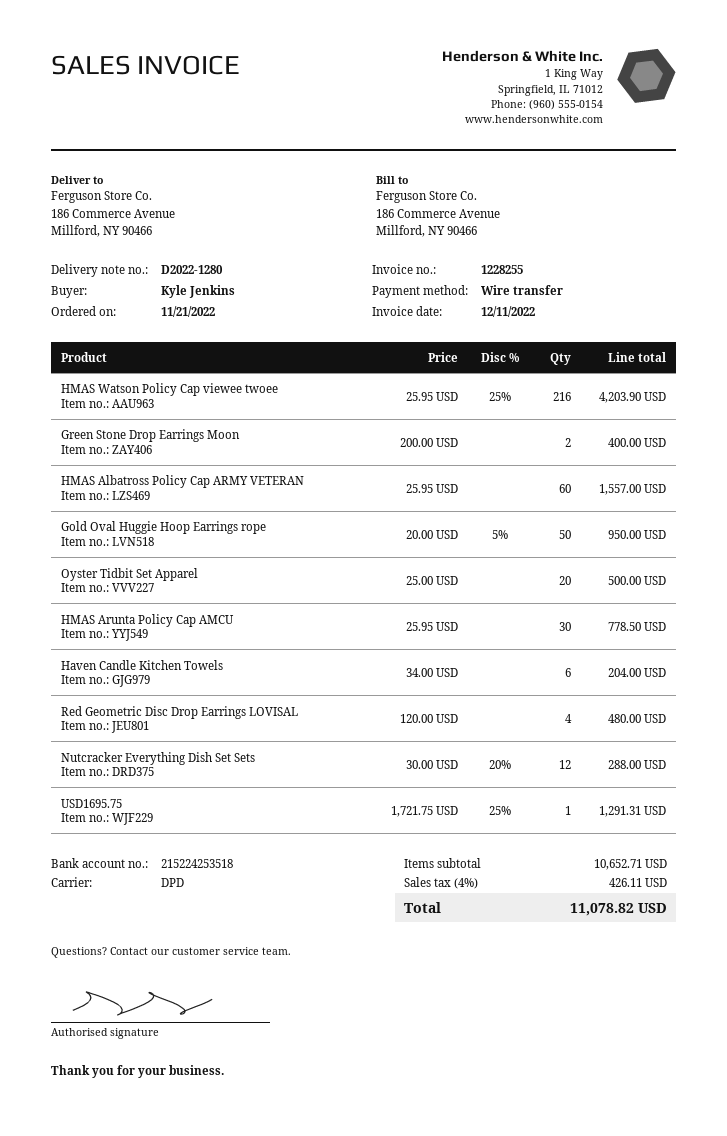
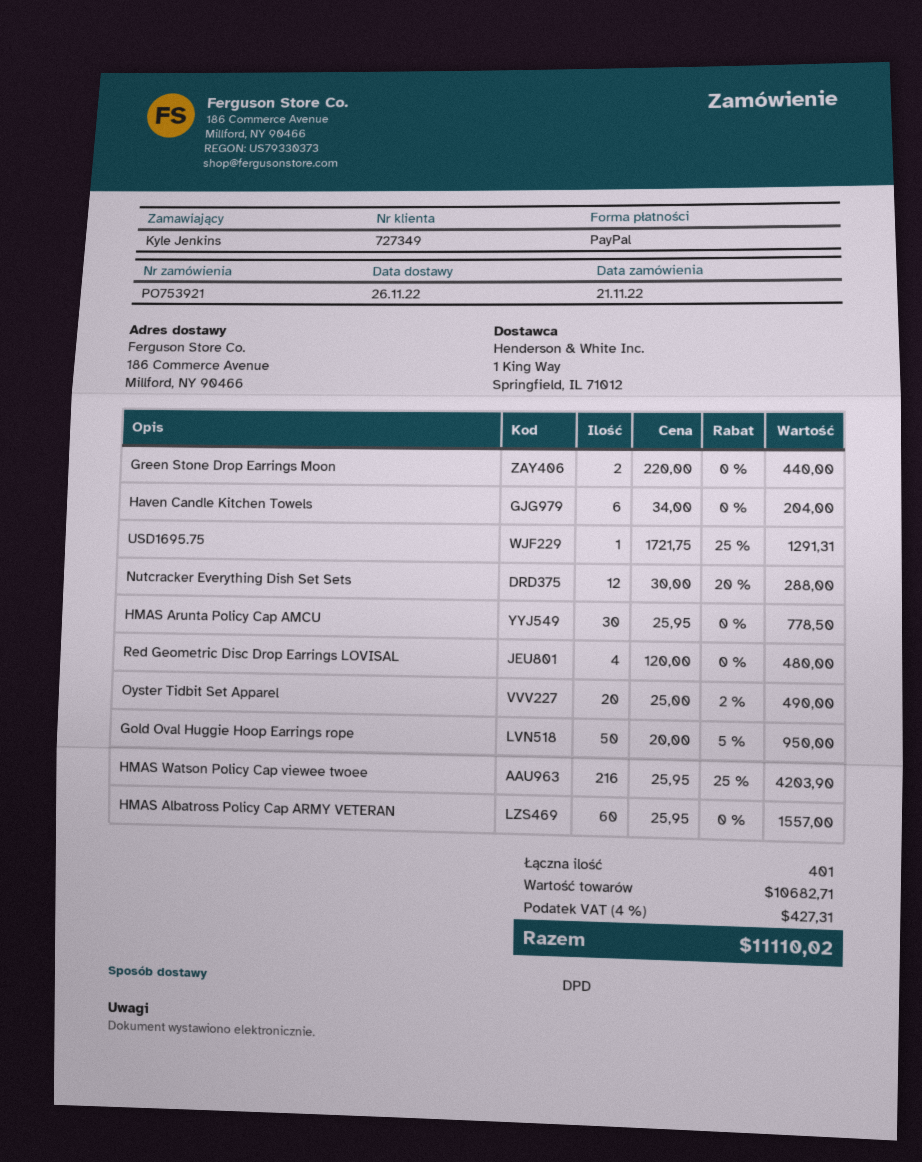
payment method: bank transfer -> PayPal
Green Stone Drop Earrings Moon: 2 x 200.00 = 400.00 -> 2 x 220.00 = 440.00
Oyster Tidbit Set Apparel: 20 x 25.00 = 500.00 -> 20 x 25.00 - 2% = 490.00
subtotal: 10652.71 -> 10682.71
tax: 4% = 426.11 -> 4% = 427.31
total: 11078.82 -> 11110.02

